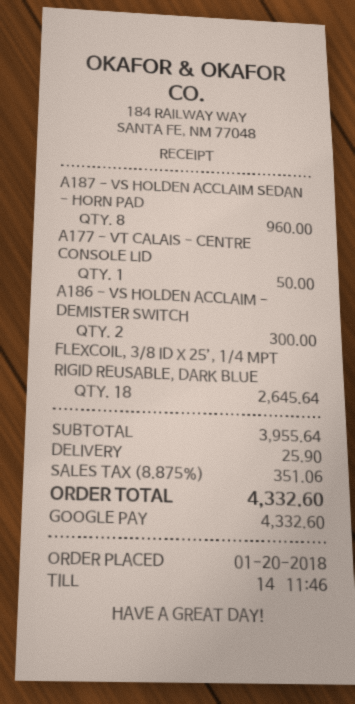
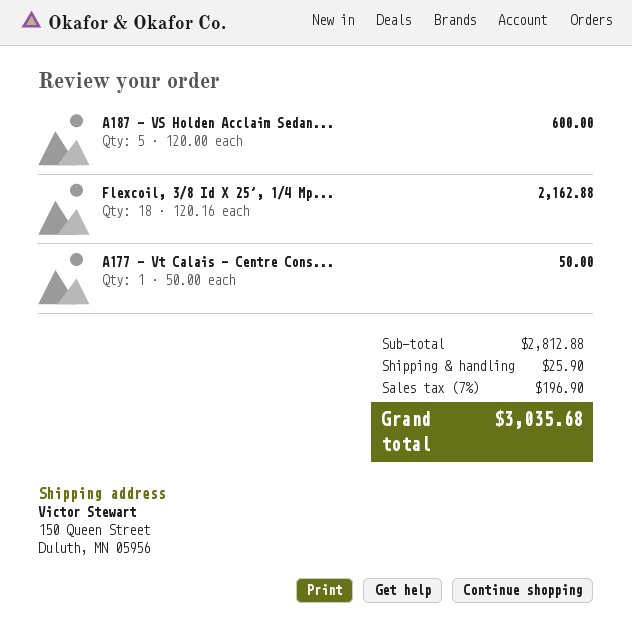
A187 - VS HOLDEN ACCLAIM SEDAN - HORN PAD: 8 for 960.00 -> 5 for 600.00
A186 - VS HOLDEN ACCLAIM - DEMISTER SWITCH: 2 for 300.00 -> none
FLEXCOIL, 3/8 ID X 25’, 1/4 MPT RIGID REUSABLE, DARK BLUE: 18 for 2645.64 -> 18 for 2162.88
subtotal: 3955.64 -> 2812.88
tax: 8.875% = 351.06 -> 7% = 196.90
total: 4332.60 -> 3035.68

